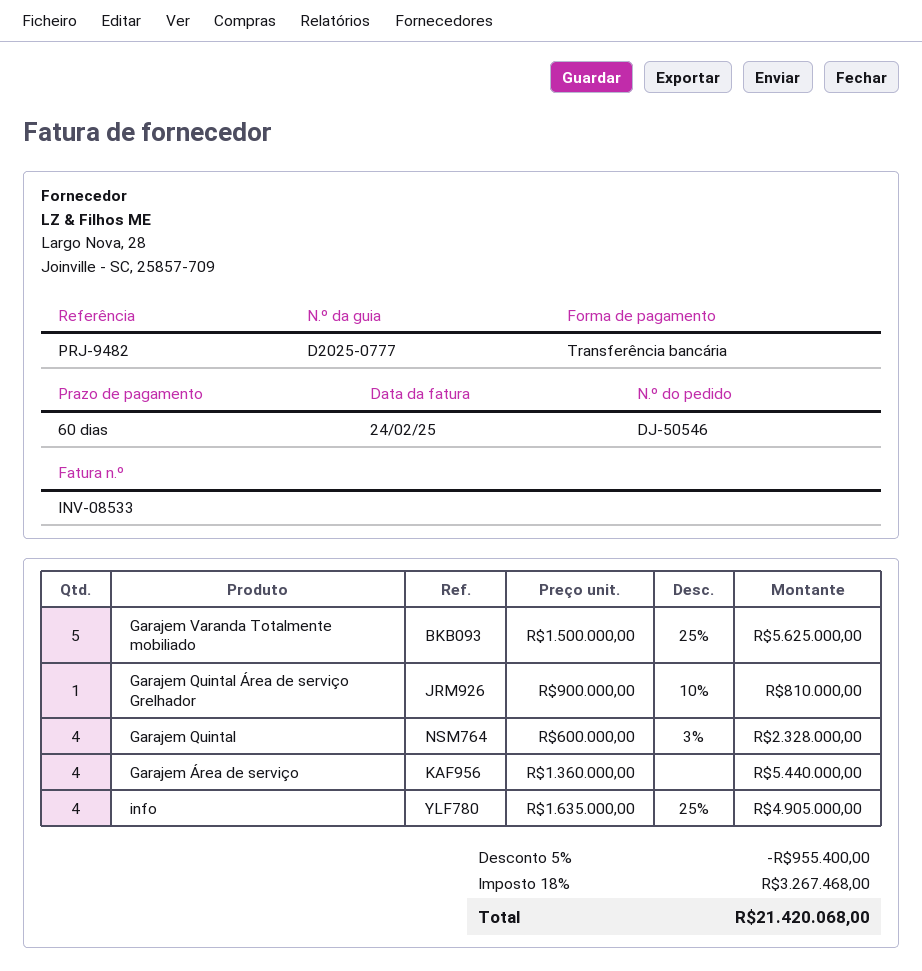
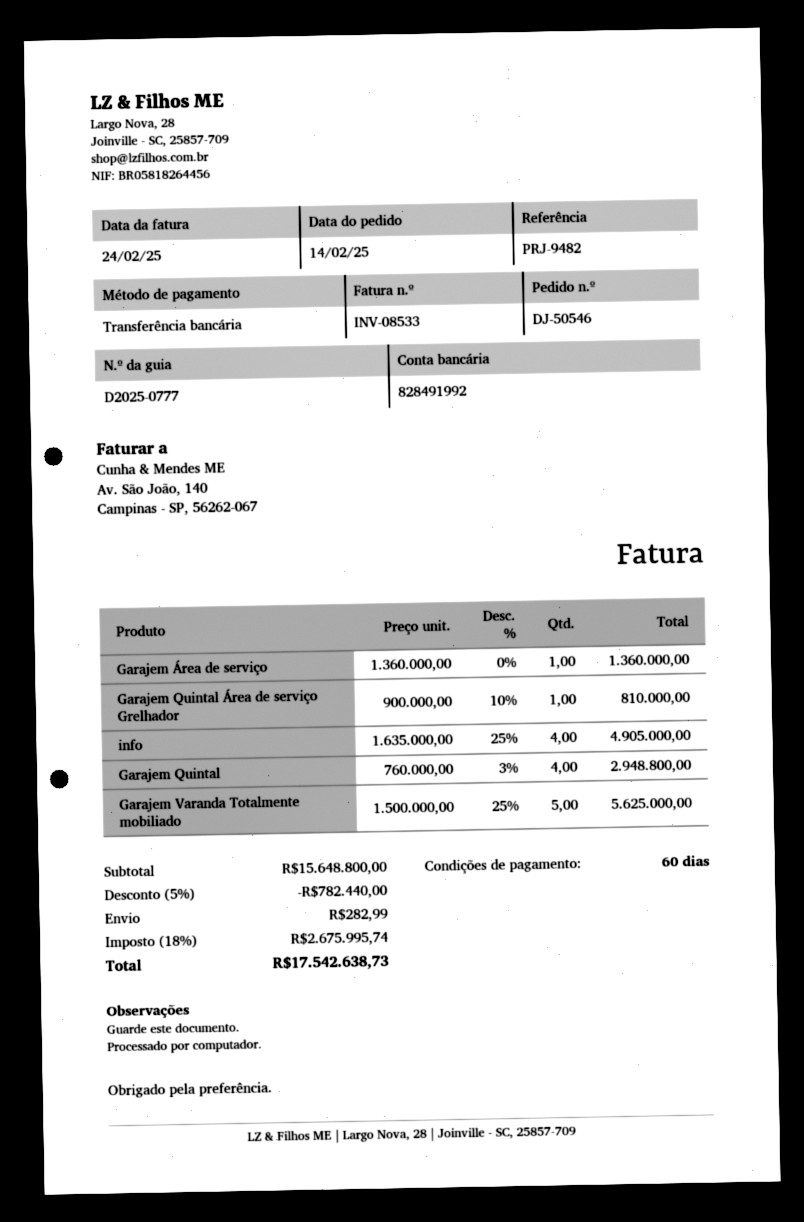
Garajem Quintal: 4 x 600000.00 - 3% = 2328000.00 -> 4 x 760000.00 - 3% = 2948800.00
Garajem Área de serviço: 4 x 1360000.00 = 5440000.00 -> 1 x 1360000.00 = 1360000.00
discount: 5% = 955400.00 -> 5% = 782440.00
shipping: none -> 282.99
tax: 18% = 3267468.00 -> 18% = 2675995.74
total: 21420068.00 -> 17542638.73

